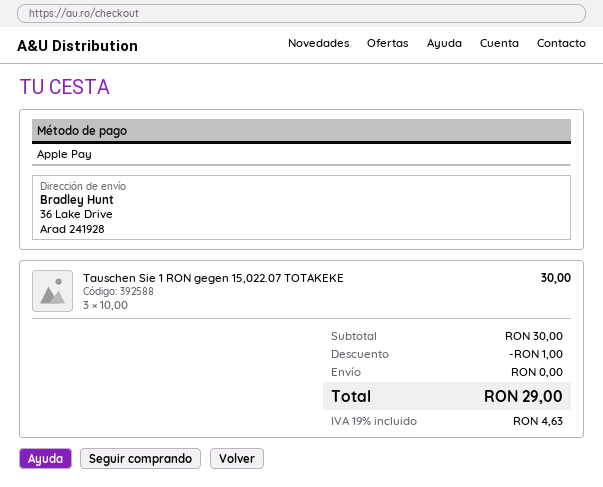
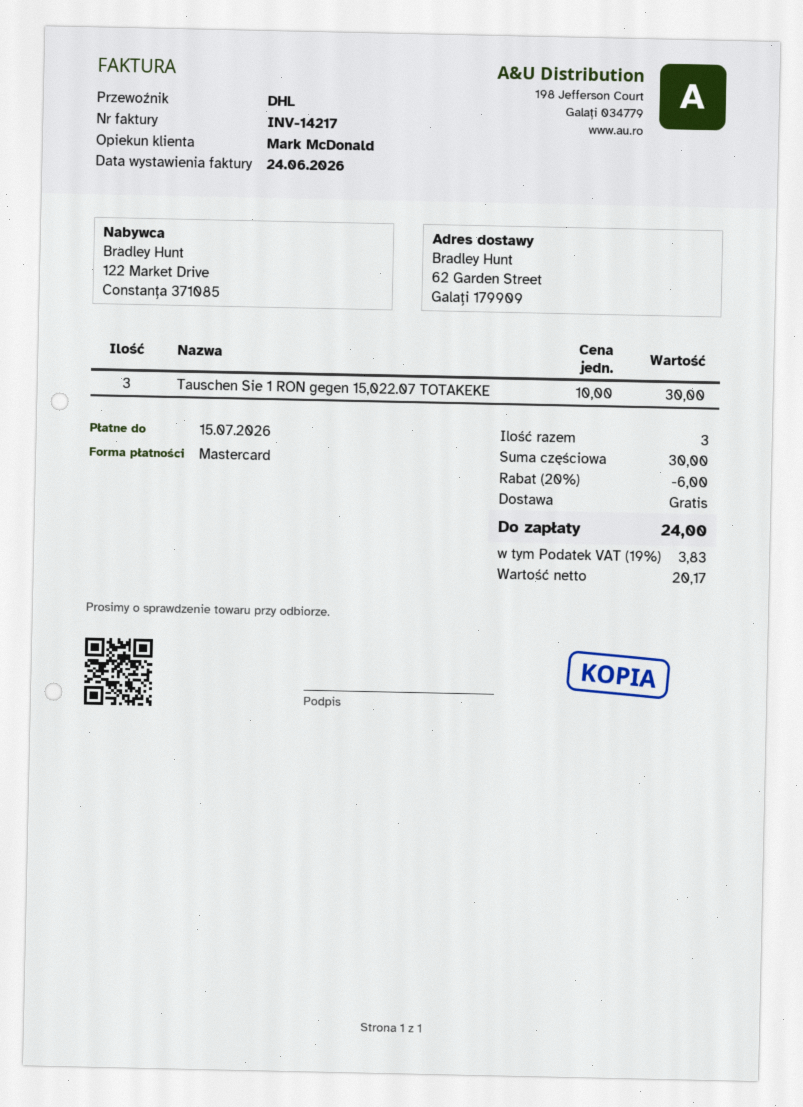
payment method: Apple Pay -> Mastercard
ship to: 36 Lake Drive, Arad 241928 -> 62 Garden Street, Galați 179909
discount: 1.00 -> 6.00
tax: 19% = 4.63 -> 19% = 3.83
total: 29.00 -> 24.00

